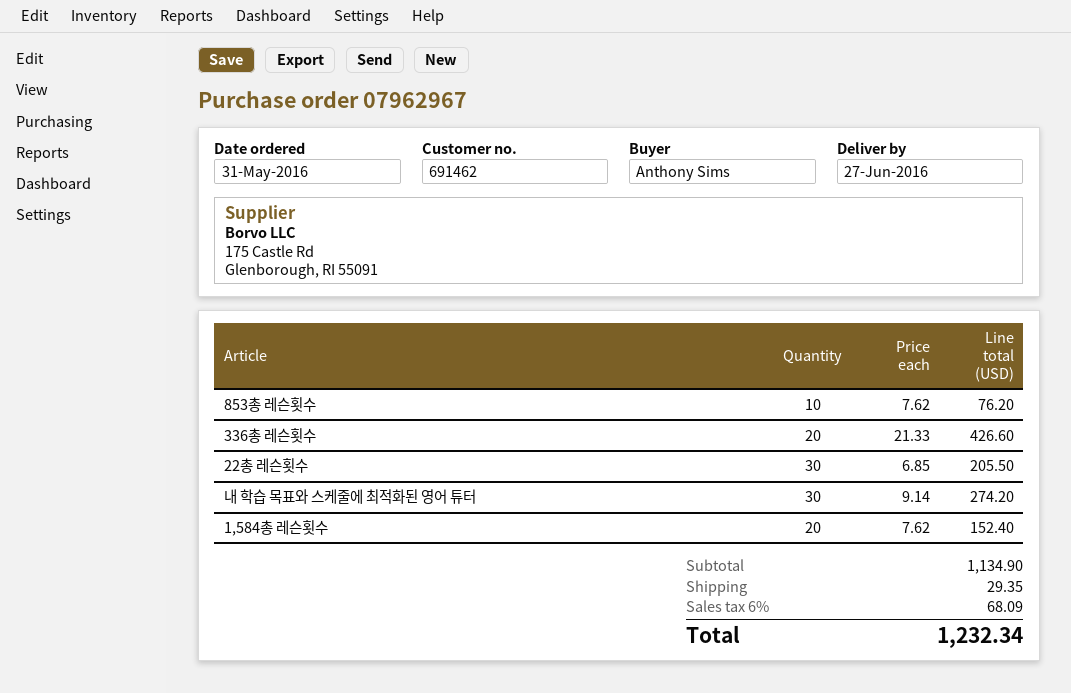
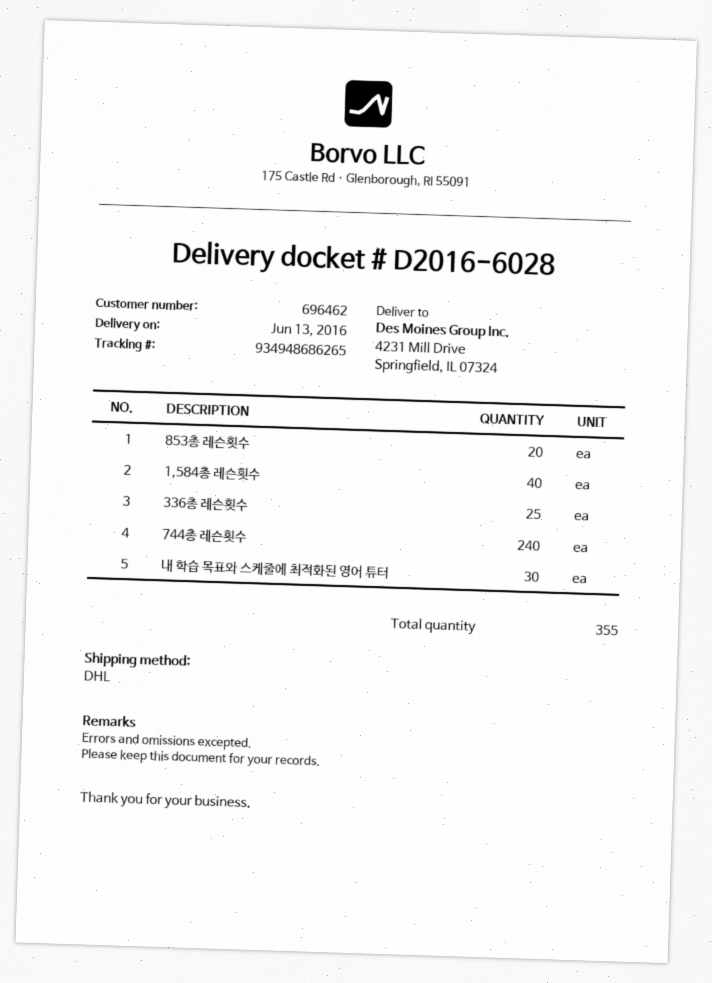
delivery date: 2016-06-27 -> 2016-06-13
customer number: 691462 -> 696462
853총 레슨횟수: 10 -> 20
336총 레슨횟수: 20 -> 25
22총 레슨횟수: 30 -> none
1,584총 레슨횟수: 20 -> 40
744총 레슨횟수: none -> 240

